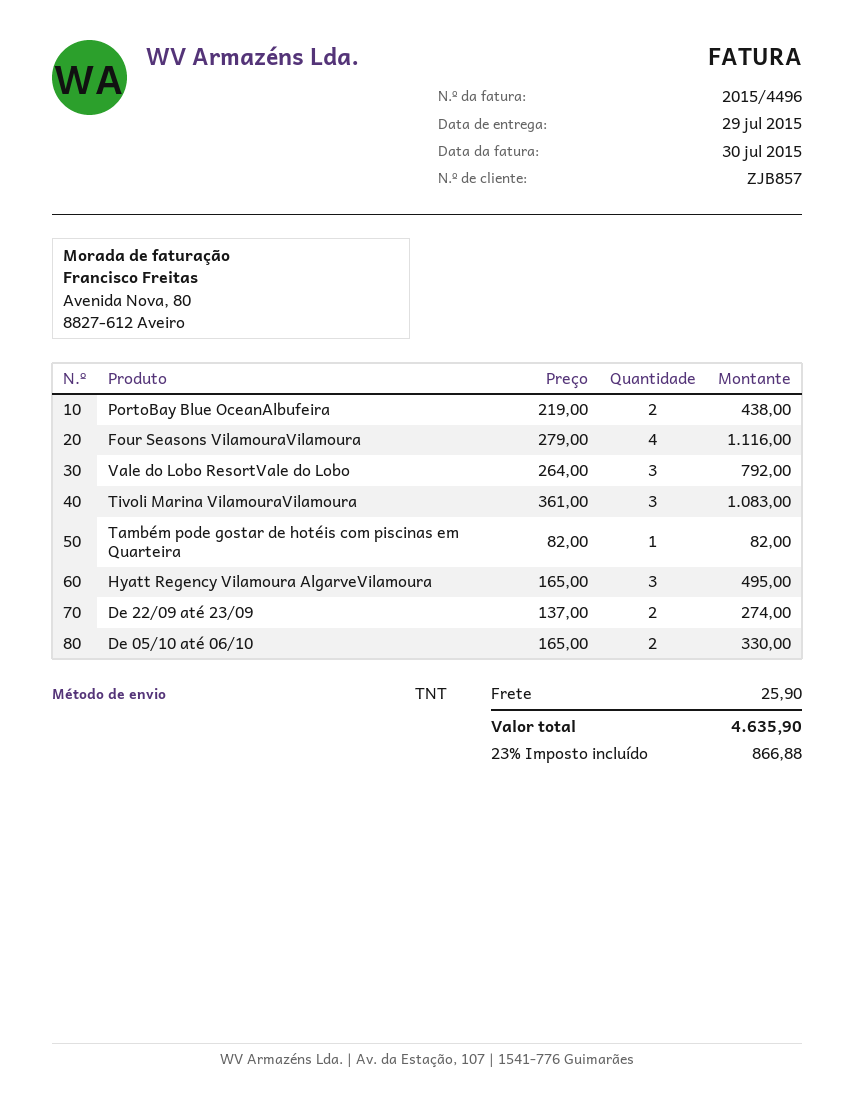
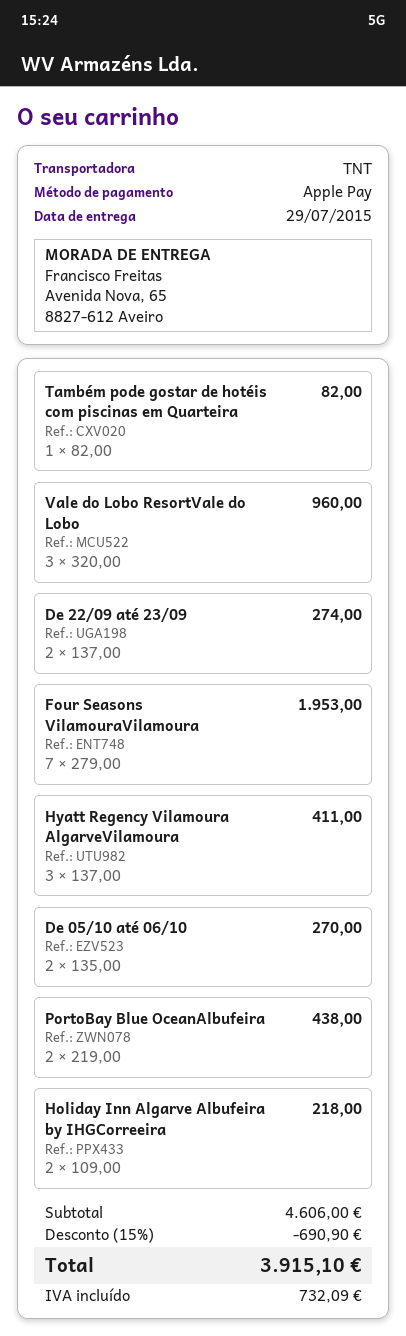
Four Seasons VilamouraVilamoura: 4 x 279.00 = 1116.00 -> 7 x 279.00 = 1953.00
Vale do Lobo ResortVale do Lobo: 3 x 264.00 = 792.00 -> 3 x 320.00 = 960.00
Tivoli Marina VilamouraVilamoura: 3 x 361.00 = 1083.00 -> none
Hyatt Regency Vilamoura AlgarveVilamoura: 3 x 165.00 = 495.00 -> 3 x 137.00 = 411.00
De 05/10 até 06/10: 2 x 165.00 = 330.00 -> 2 x 135.00 = 270.00
Holiday Inn Algarve Albufeira by IHGCorreeira: none -> 2 x 109.00 = 218.00
discount: none -> 15% = 690.90
shipping: 25.90 -> none
tax: 866.88 -> 732.09
total: 4635.90 -> 3915.10

